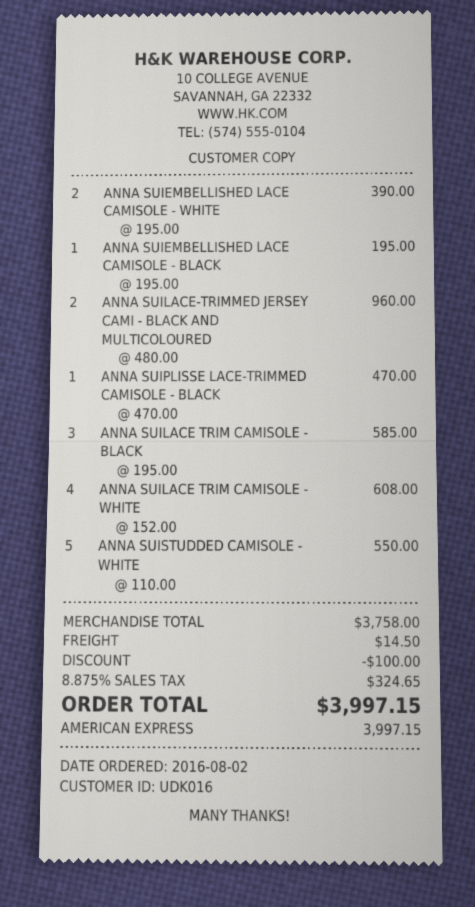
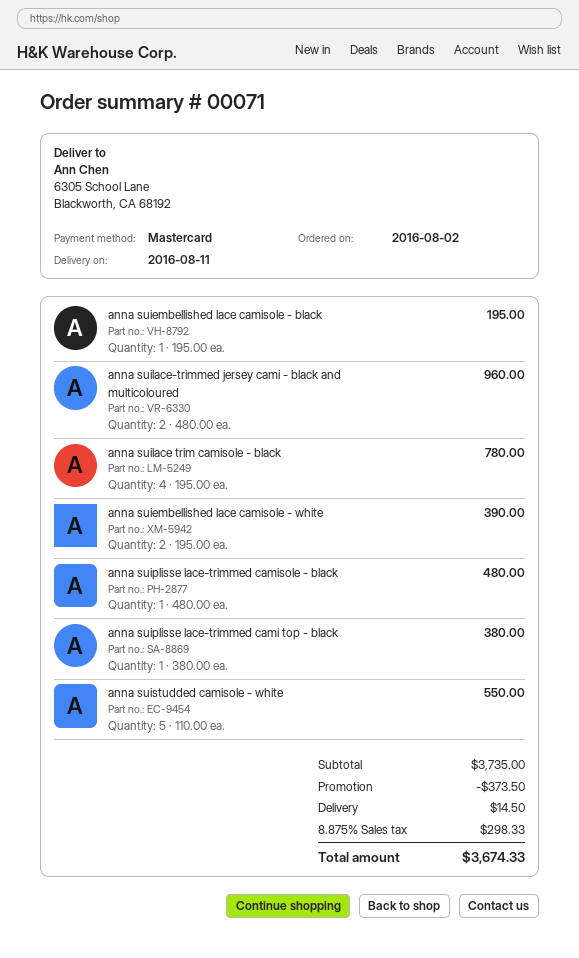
payment method: American Express -> Mastercard
ANNA SUIPLISSE LACE-TRIMMED CAMISOLE - BLACK: 1 x 470.00 = 470.00 -> 1 x 480.00 = 480.00
ANNA SUILACE TRIM CAMISOLE - BLACK: 3 x 195.00 = 585.00 -> 4 x 195.00 = 780.00
ANNA SUILACE TRIM CAMISOLE - WHITE: 4 x 152.00 = 608.00 -> none
anna suiplisse lace-trimmed cami top - black: none -> 1 x 380.00 = 380.00
subtotal: 3758.00 -> 3735.00
discount: 100.00 -> 373.50
tax: 8.875% = 324.65 -> 8.875% = 298.33
total: 3997.15 -> 3674.33

